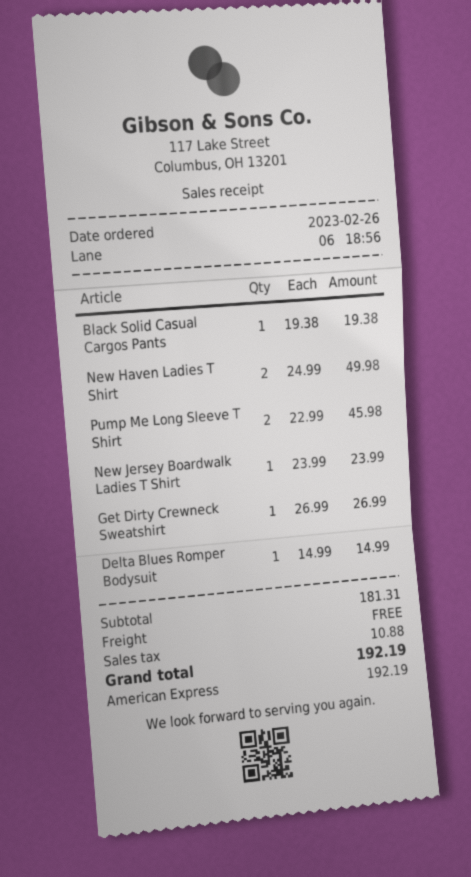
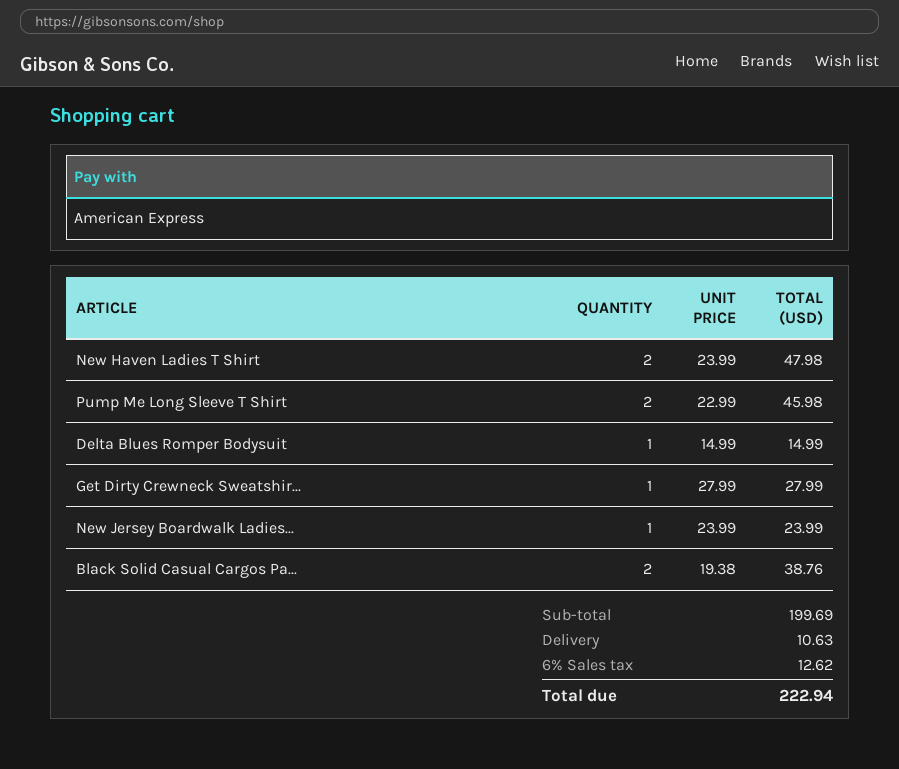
Black Solid Casual Cargos Pants: 1 x 19.38 = 19.38 -> 2 x 19.38 = 38.76
New Haven Ladies T Shirt: 2 x 24.99 = 49.98 -> 2 x 23.99 = 47.98
Get Dirty Crewneck Sweatshirt: 1 x 26.99 = 26.99 -> 1 x 27.99 = 27.99
subtotal: 181.31 -> 199.69
shipping: 0.00 -> 10.63
tax: 10.88 -> 12.62
total: 192.19 -> 222.94

